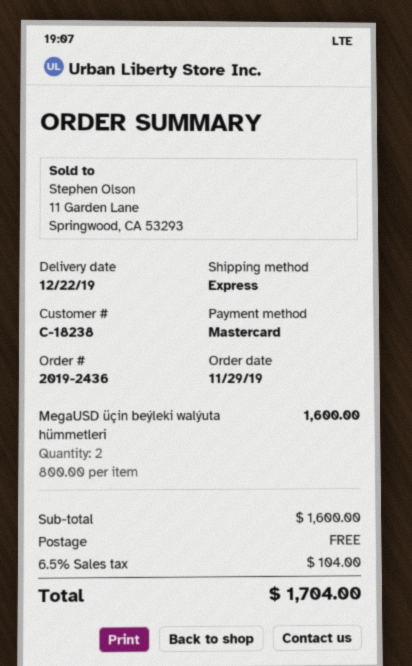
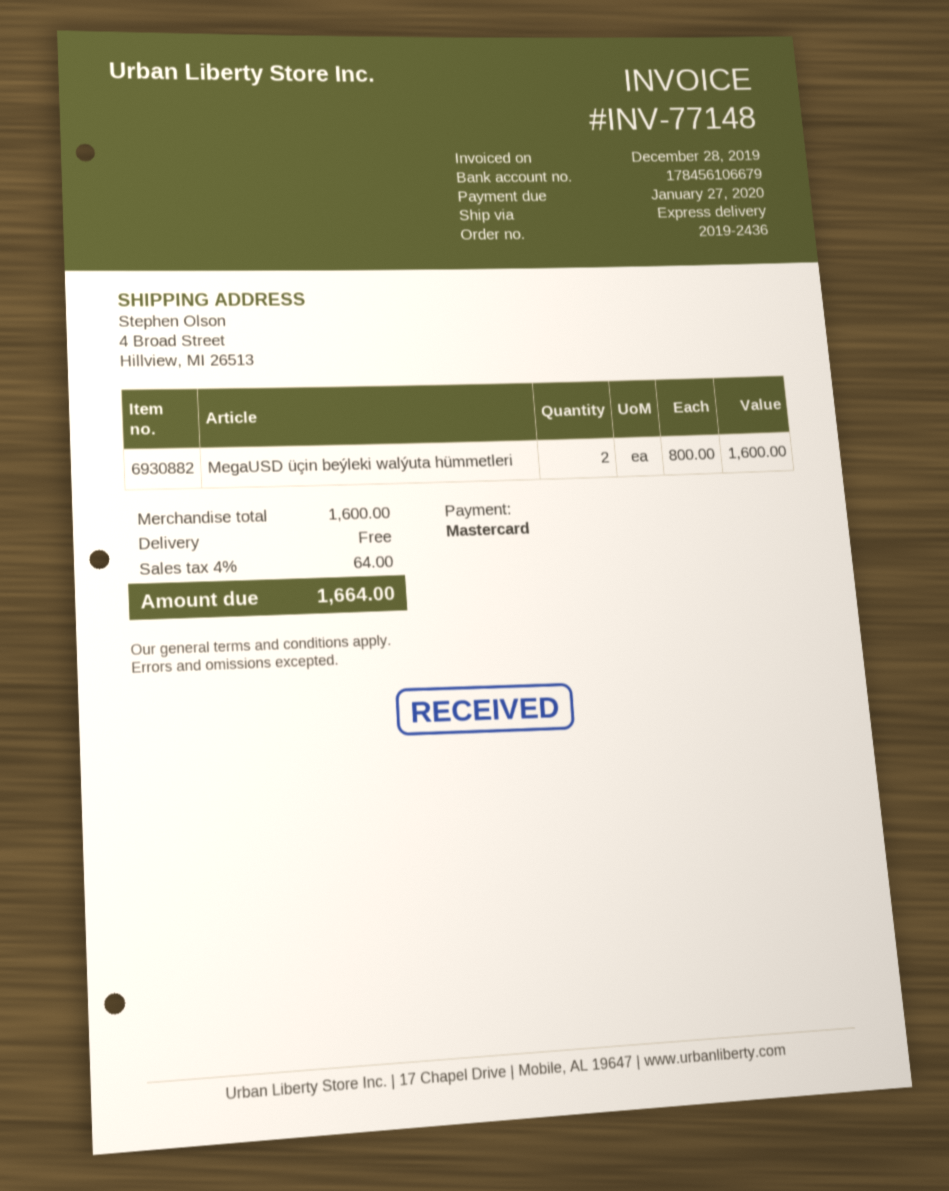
tax: 6.5% = 104.00 -> 4% = 64.00
total: 1704.00 -> 1664.00

